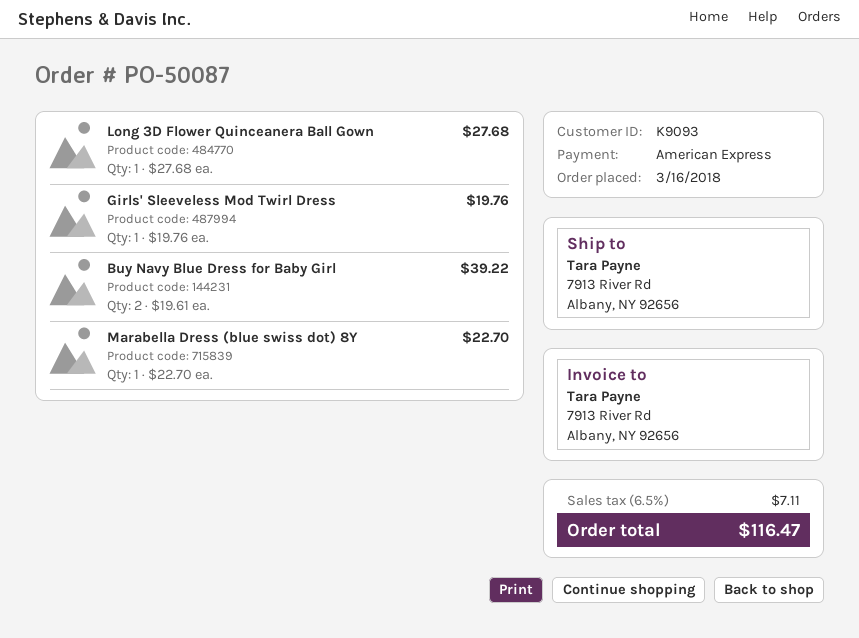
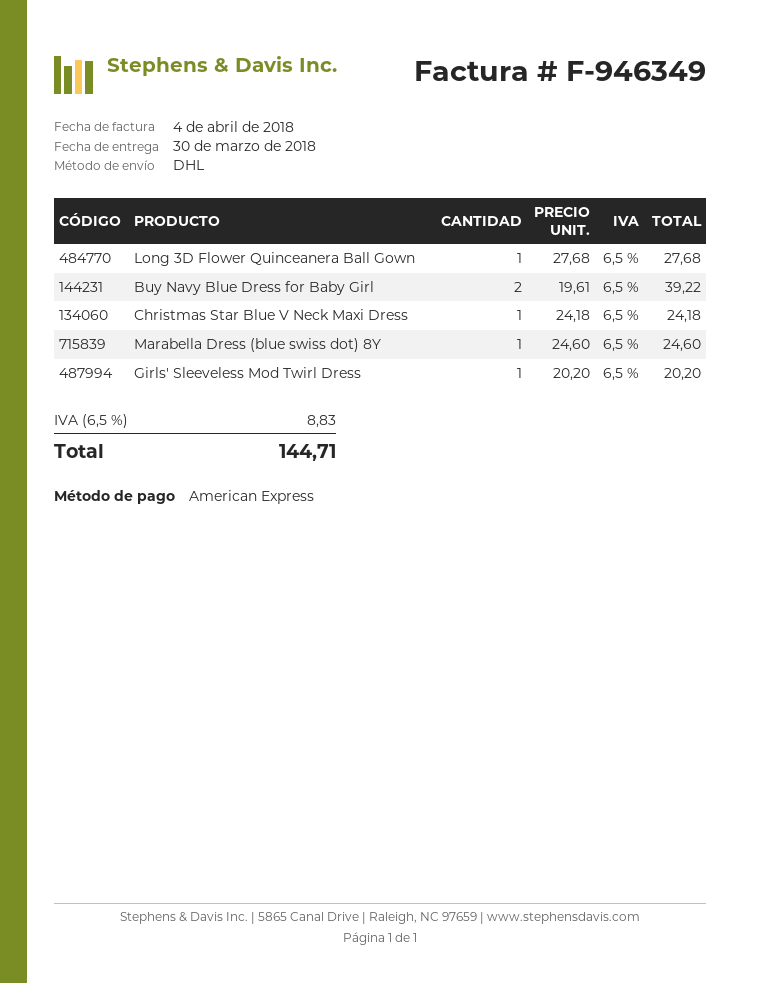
Girls' Sleeveless Mod Twirl Dress: 1 x 19.76 = 19.76 -> 1 x 20.20 = 20.20
Marabella Dress (blue swiss dot) 8Y: 1 x 22.70 = 22.70 -> 1 x 24.60 = 24.60
Christmas Star Blue V Neck Maxi Dress: none -> 1 x 24.18 = 24.18
tax: 6.5% = 7.11 -> 6.5% = 8.83
total: 116.47 -> 144.71

